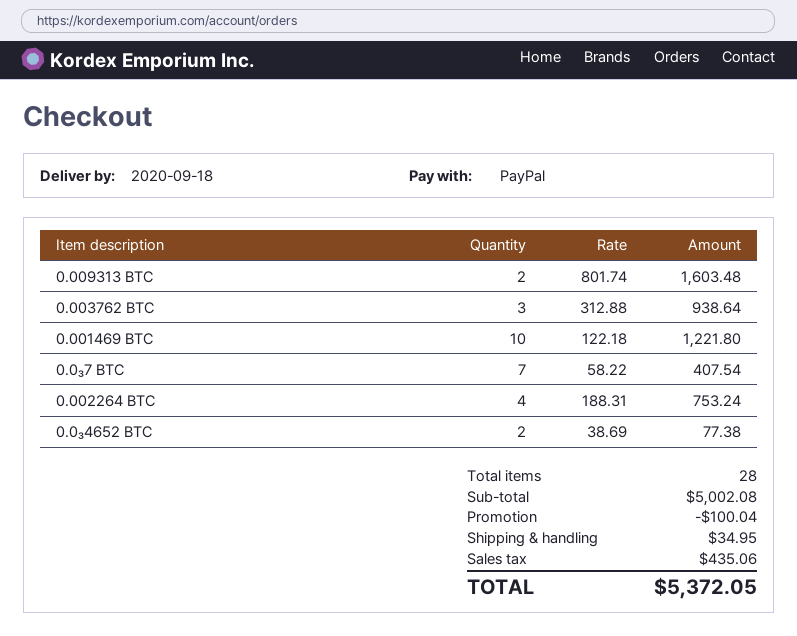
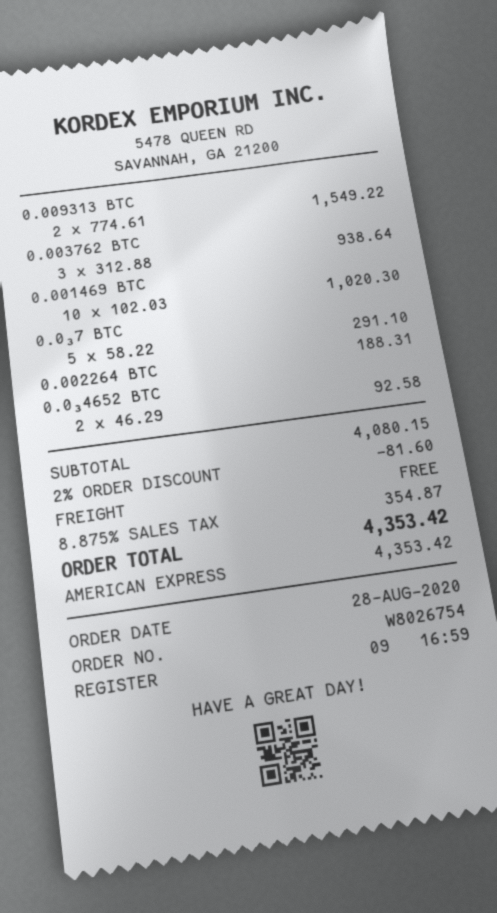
payment method: PayPal -> American Express
0.009313 BTC: 2 x 801.74 = 1603.48 -> 2 x 774.61 = 1549.22
0.001469 BTC: 10 x 122.18 = 1221.80 -> 10 x 102.03 = 1020.30
0.0₃7 BTC: 7 x 58.22 = 407.54 -> 5 x 58.22 = 291.10
0.002264 BTC: 4 x 188.31 = 753.24 -> 1 x 188.31 = 188.31
0.0₃4652 BTC: 2 x 38.69 = 77.38 -> 2 x 46.29 = 92.58
subtotal: 5002.08 -> 4080.15
discount: 100.04 -> 81.60
shipping: 34.95 -> 0.00
tax: 435.06 -> 354.87
total: 5372.05 -> 4353.42

